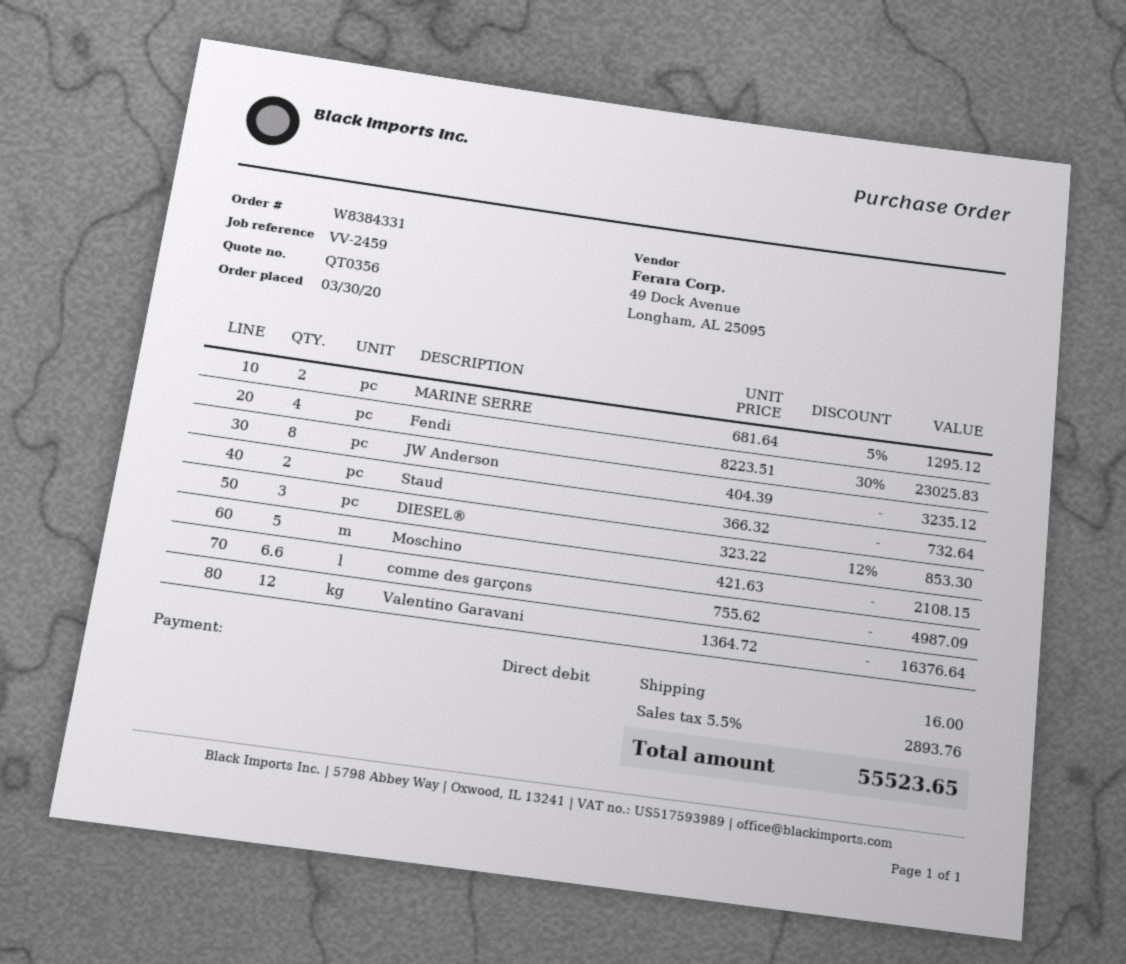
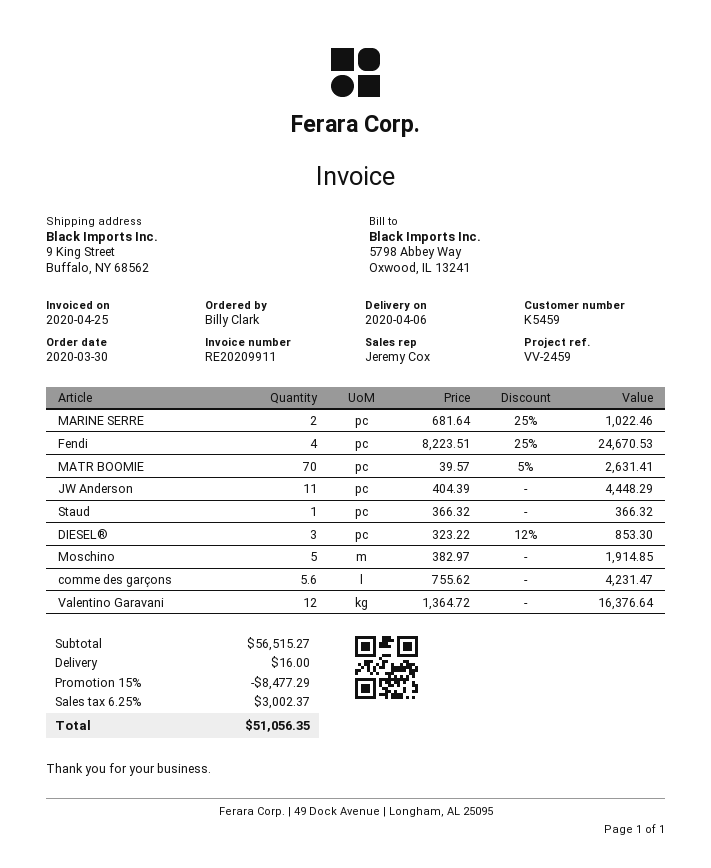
MARINE SERRE: 2 x 681.64 - 5% = 1295.12 -> 2 x 681.64 - 25% = 1022.46
Fendi: 4 x 8223.51 - 30% = 23025.83 -> 4 x 8223.51 - 25% = 24670.53
JW Anderson: 8 x 404.39 = 3235.12 -> 11 x 404.39 = 4448.29
Staud: 2 x 366.32 = 732.64 -> 1 x 366.32 = 366.32
Moschino: 5 x 421.63 = 2108.15 -> 5 x 382.97 = 1914.85
comme des garçons: 6.6 x 755.62 = 4987.09 -> 5.6 x 755.62 = 4231.47
MATR BOOMIE: none -> 70 x 39.57 - 5% = 2631.41
discount: none -> 15% = 8477.29
tax: 5.5% = 2893.76 -> 6.25% = 3002.37
total: 55523.65 -> 51056.35

